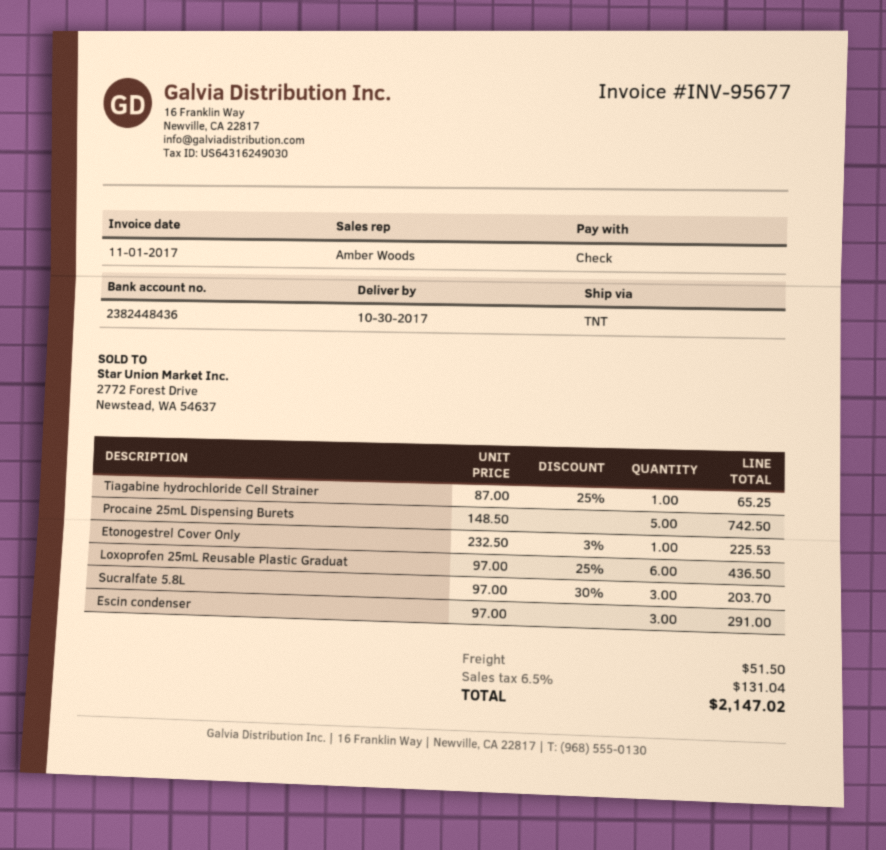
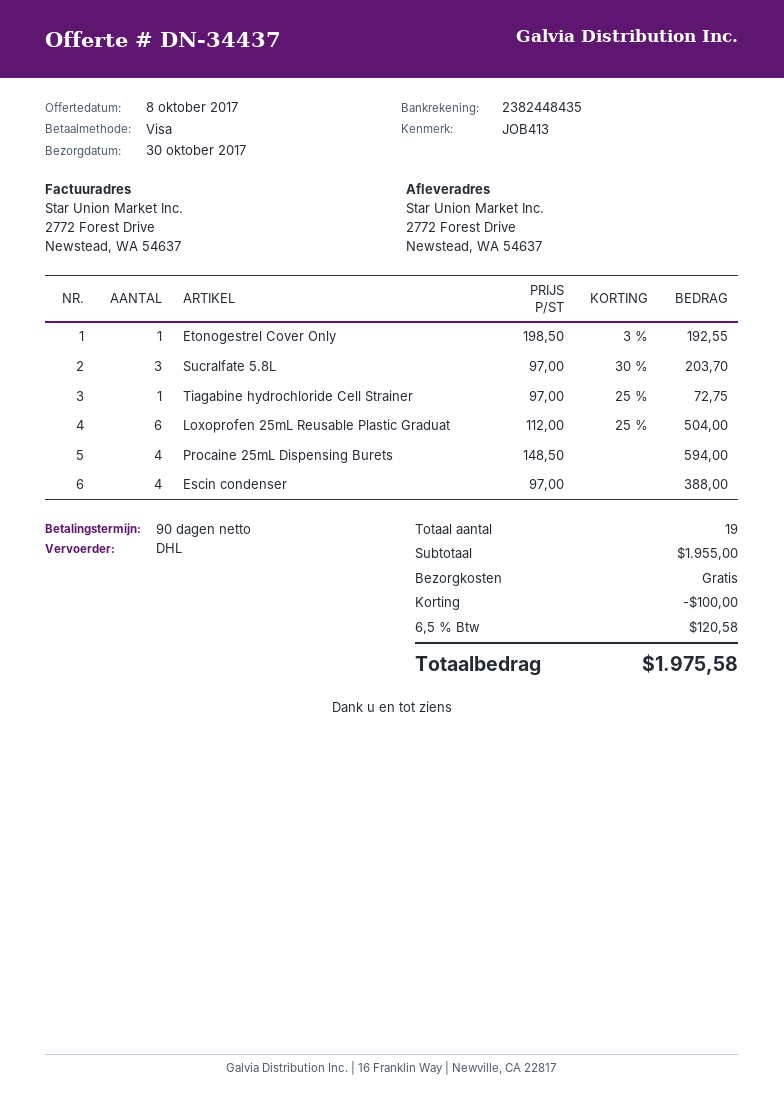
payment method: cheque -> Visa
bank account: 2382448436 -> 2382448435
shipping method: TNT -> DHL
Tiagabine hydrochloride Cell Strainer: 1 x 87.00 - 25% = 65.25 -> 1 x 97.00 - 25% = 72.75
Procaine 25mL Dispensing Burets: 5 x 148.50 = 742.50 -> 4 x 148.50 = 594.00
Etonogestrel Cover Only: 1 x 232.50 - 3% = 225.53 -> 1 x 198.50 - 3% = 192.55
Loxoprofen 25mL Reusable Plastic Graduat: 6 x 97.00 - 25% = 436.50 -> 6 x 112.00 - 25% = 504.00
Escin condenser: 3 x 97.00 = 291.00 -> 4 x 97.00 = 388.00
discount: none -> 100.00
shipping: 51.50 -> 0.00
tax: 6.5% = 131.04 -> 6.5% = 120.58
total: 2147.02 -> 1975.58

